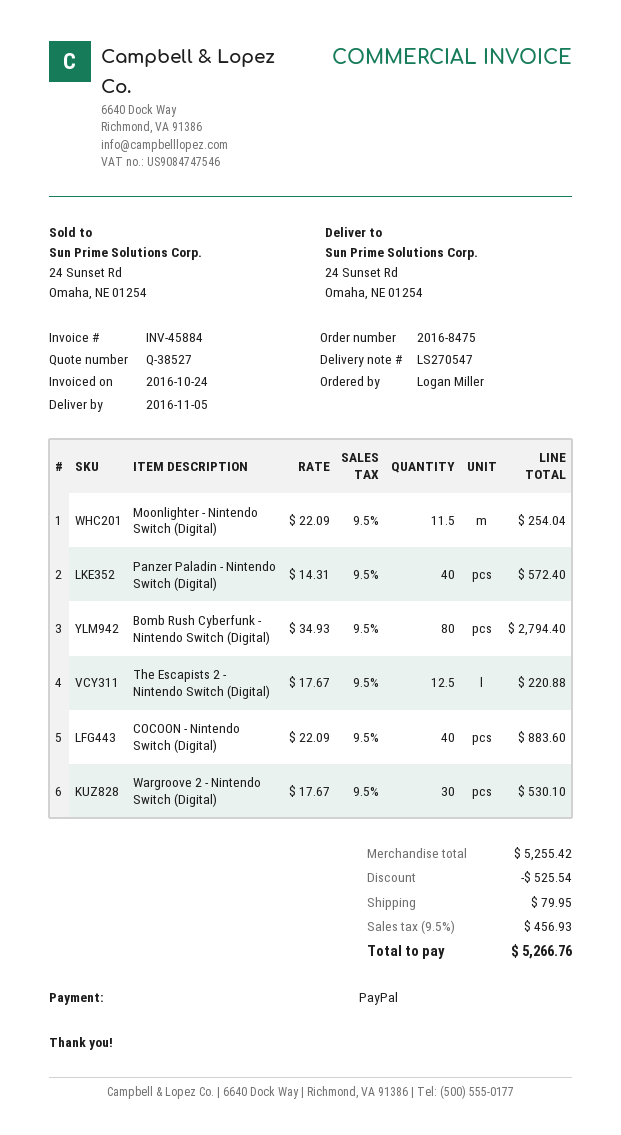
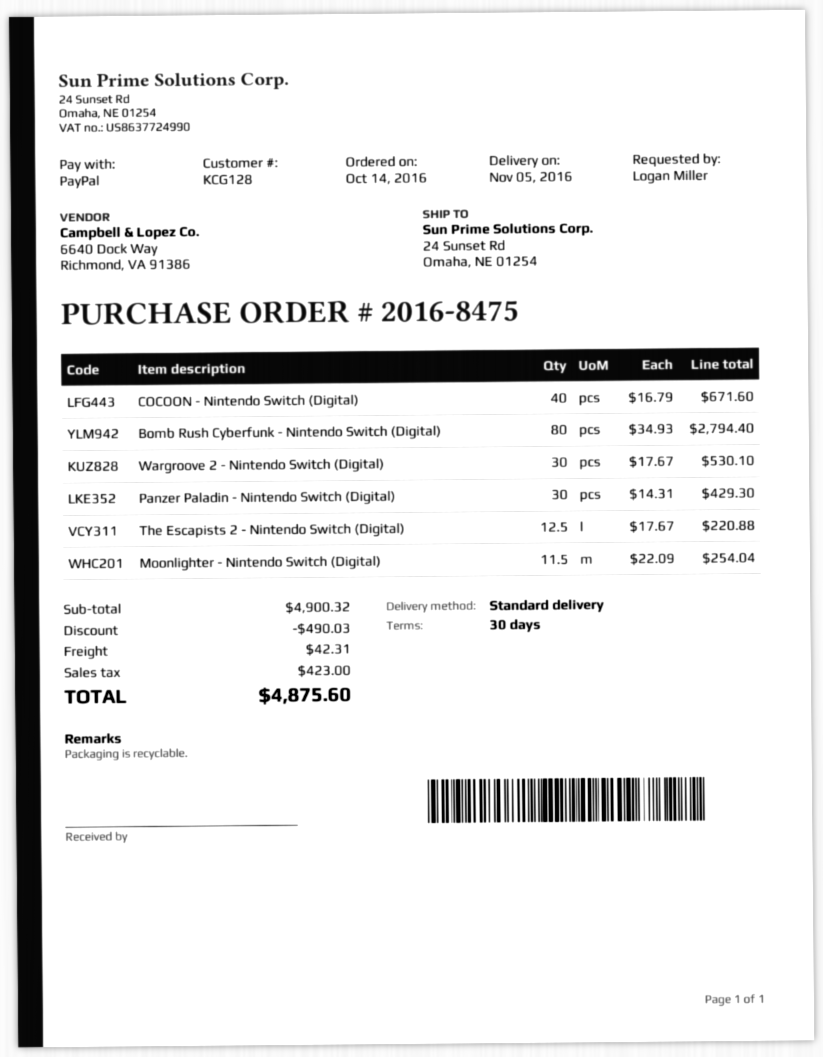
Panzer Paladin - Nintendo Switch (Digital): 40 x 14.31 = 572.40 -> 30 x 14.31 = 429.30
COCOON - Nintendo Switch (Digital): 40 x 22.09 = 883.60 -> 40 x 16.79 = 671.60
subtotal: 5255.42 -> 4900.32
discount: 525.54 -> 490.03
shipping: 79.95 -> 42.31
tax: 456.93 -> 423.00
total: 5266.76 -> 4875.60

